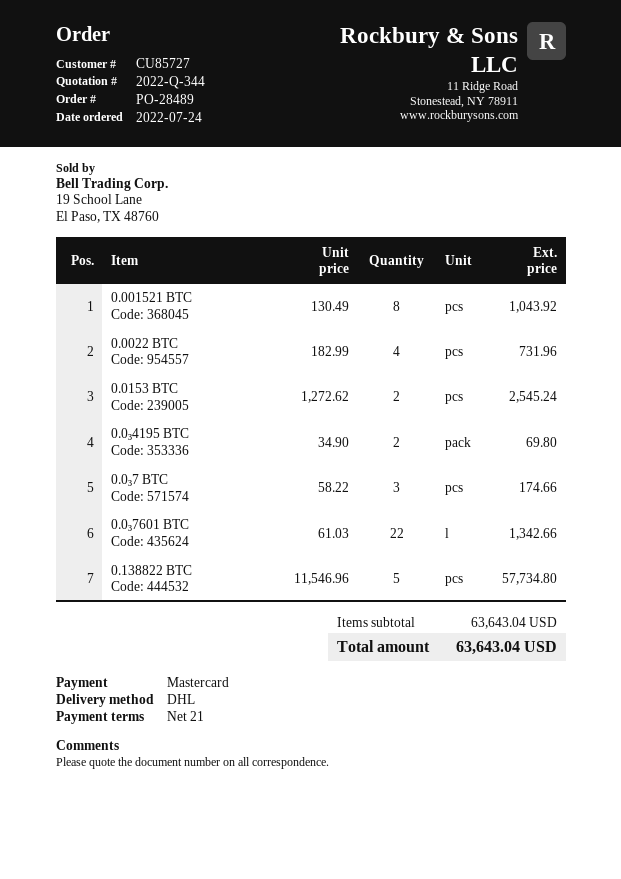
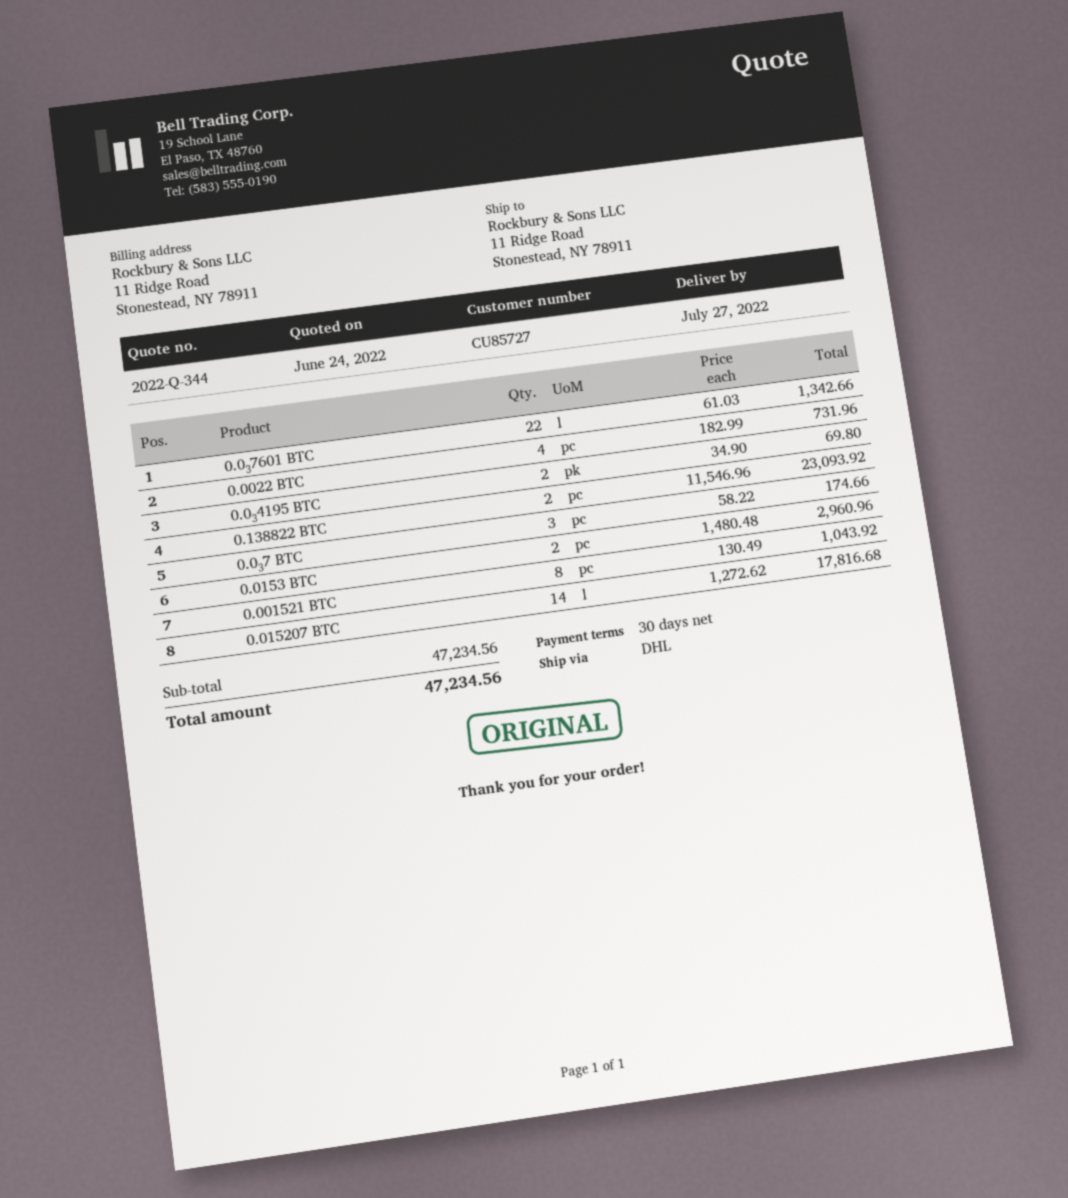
payment terms: 21 days -> 30 days
0.0153 BTC: 2 x 1272.62 = 2545.24 -> 2 x 1480.48 = 2960.96
0.138822 BTC: 5 x 11546.96 = 57734.80 -> 2 x 11546.96 = 23093.92
0.015207 BTC: none -> 14 x 1272.62 = 17816.68
subtotal: 63643.04 -> 47234.56
total: 63643.04 -> 47234.56

